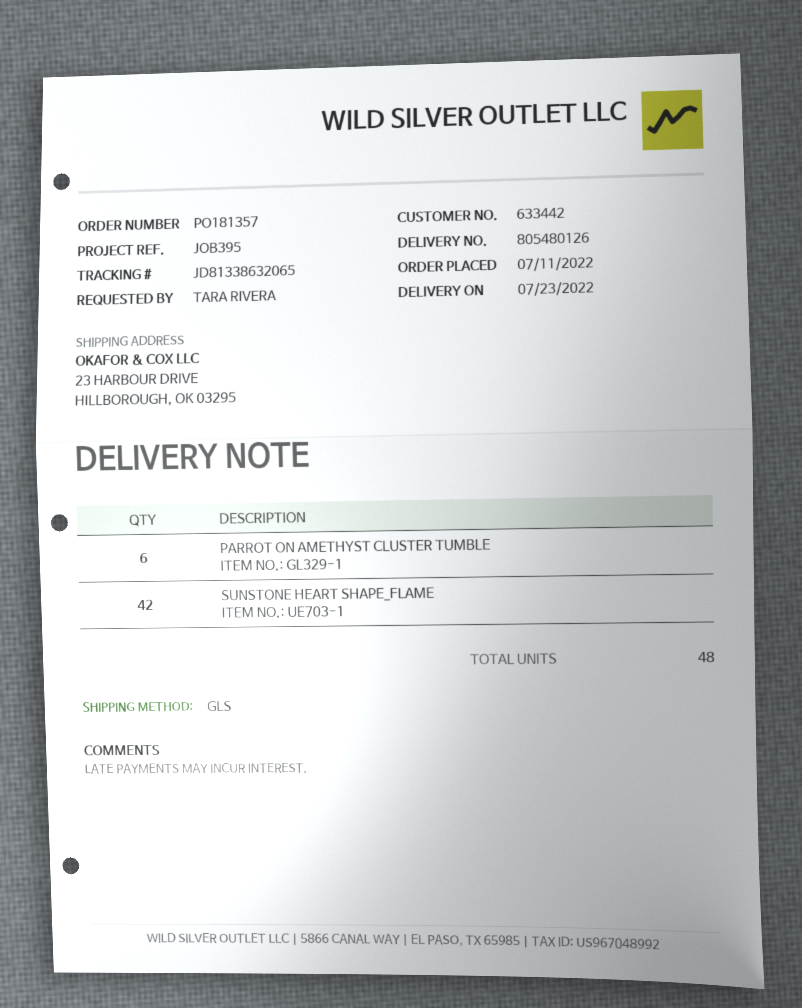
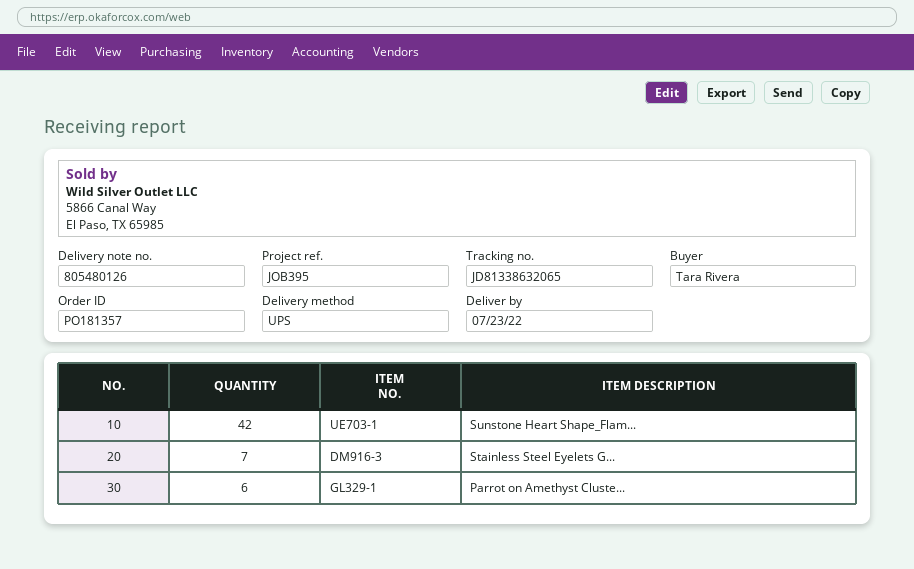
shipping method: GLS -> UPS
Stainless Steel Eyelets G...: none -> 7

